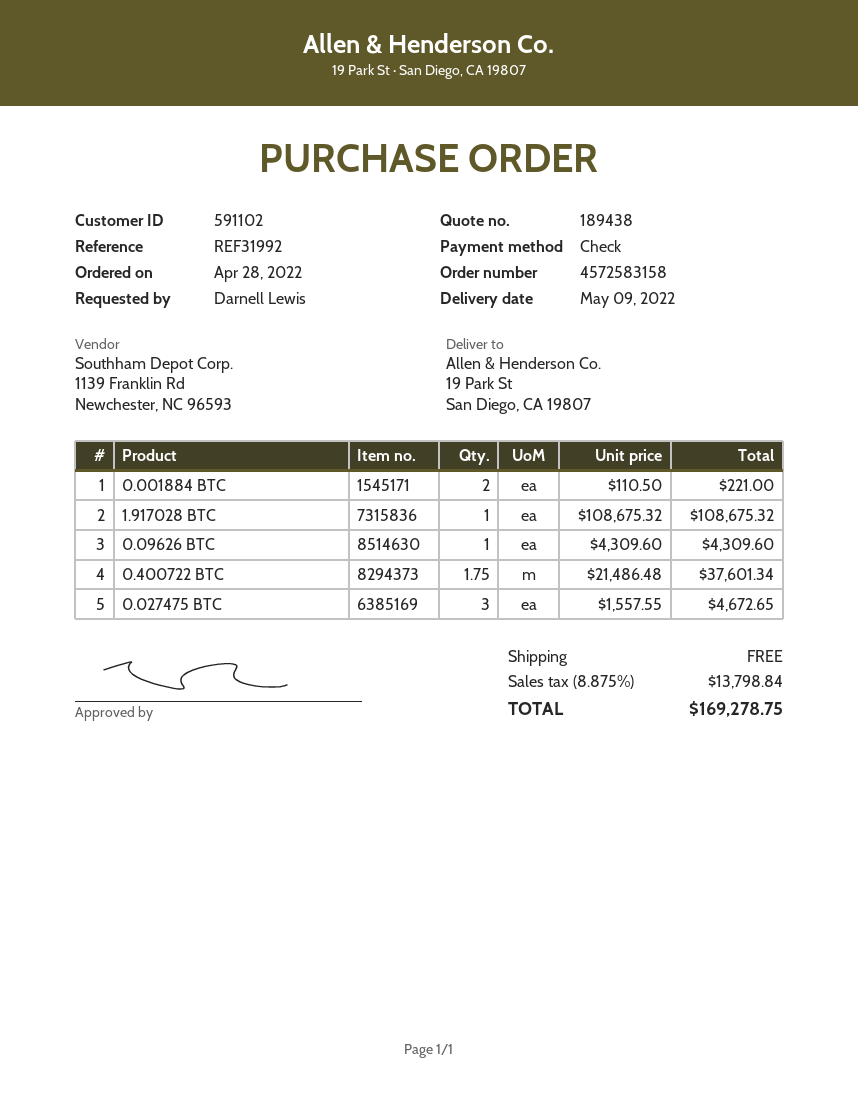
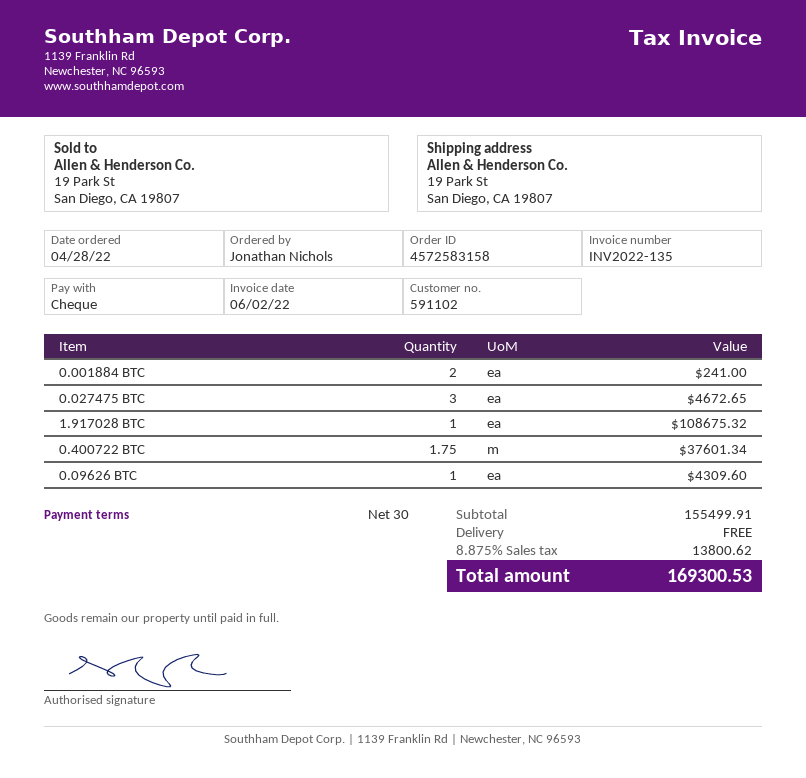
ordered by: Darnell Lewis -> Jonathan Nichols
0.001884 BTC: 2 for 221.00 -> 2 for 241.00
tax: 8.875% = 13798.84 -> 8.875% = 13800.62
total: 169278.75 -> 169300.53

